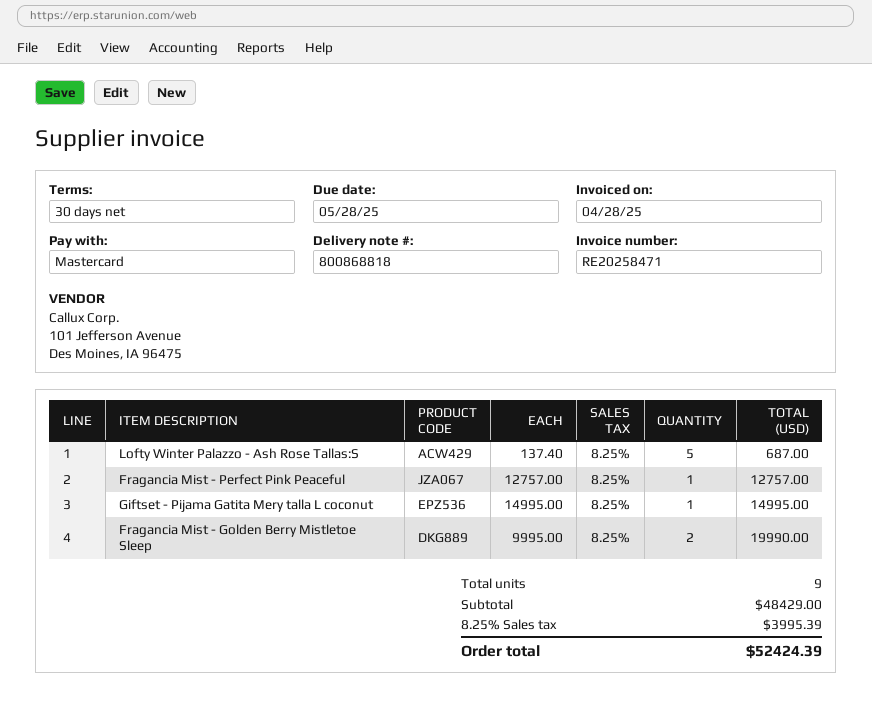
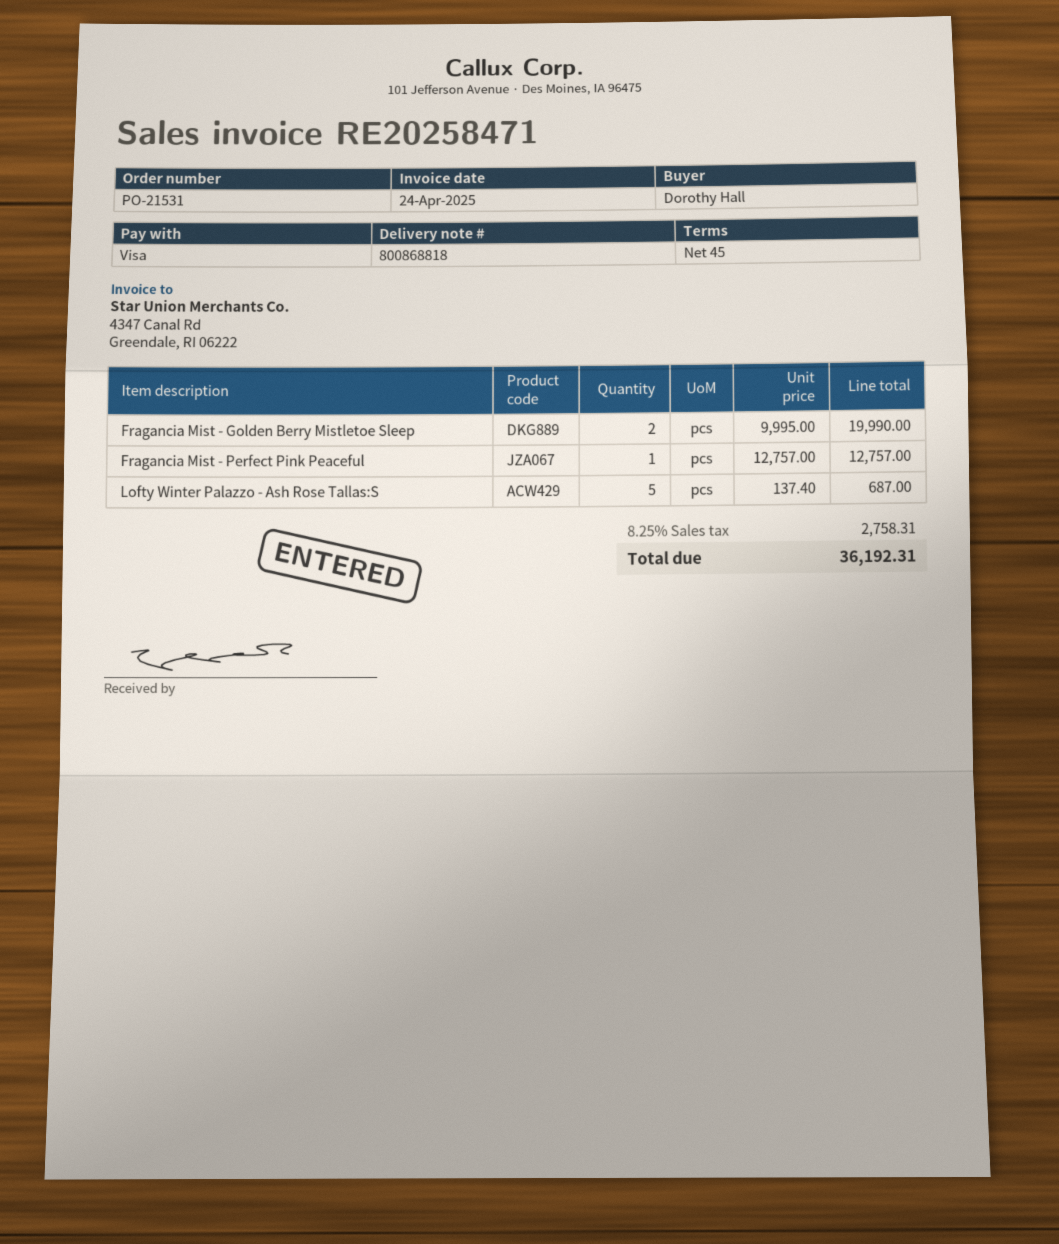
invoice date: 2025-04-28 -> 2025-04-24
payment terms: 30 days -> 45 days
payment method: Mastercard -> Visa
Giftset - Pijama Gatita Mery talla L coconut: 1 x 14995.00 = 14995.00 -> none
tax: 8.25% = 3995.39 -> 8.25% = 2758.31
total: 52424.39 -> 36192.31

